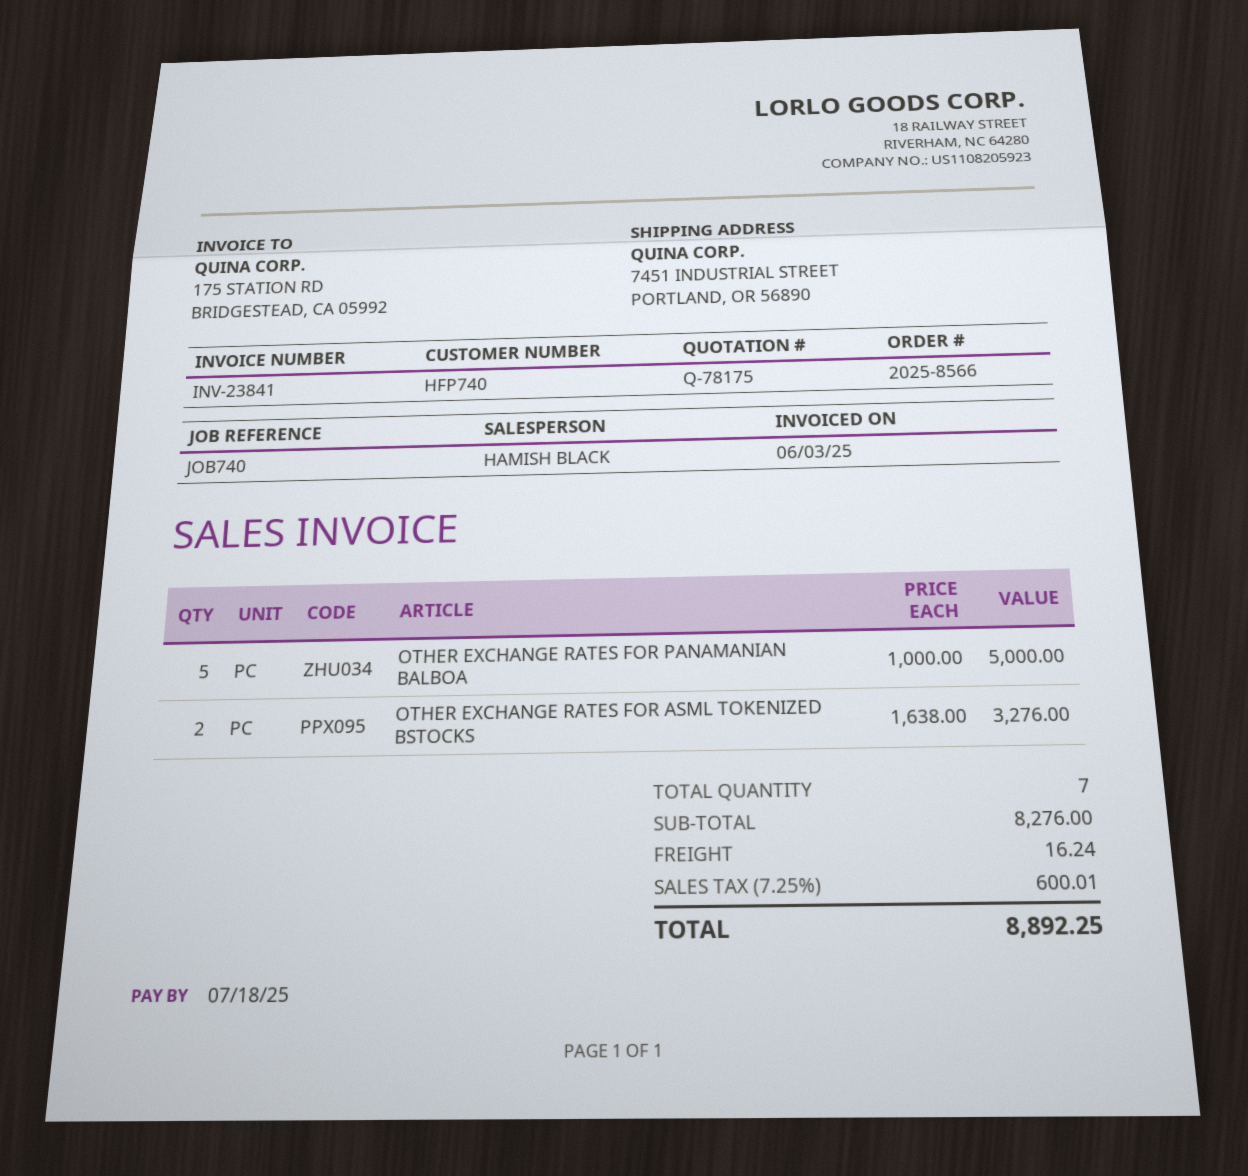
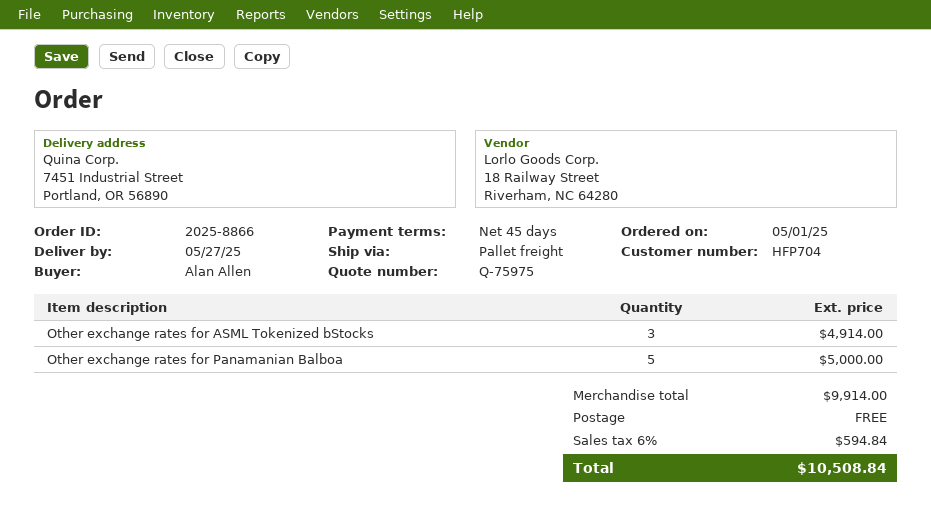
quote number: Q-78175 -> Q-75975
order number: 2025-8566 -> 2025-8866
customer number: HFP740 -> HFP704
OTHER EXCHANGE RATES FOR ASML TOKENIZED BSTOCKS: 2 for 3276.00 -> 3 for 4914.00
subtotal: 8276.00 -> 9914.00
shipping: 16.24 -> 0.00
tax: 7.25% = 600.01 -> 6% = 594.84
total: 8892.25 -> 10508.84

